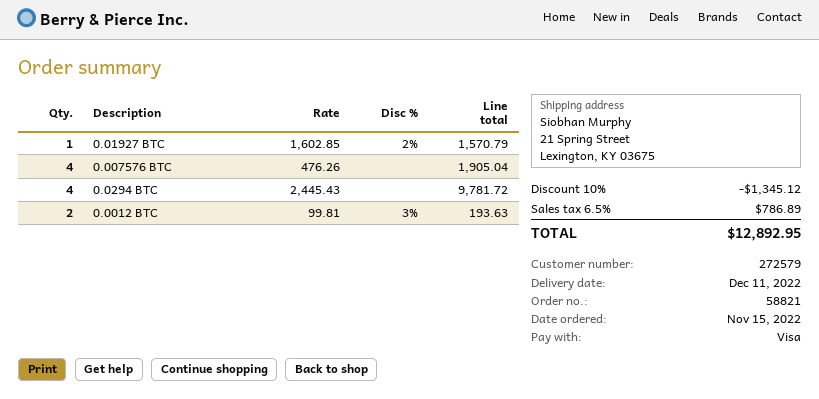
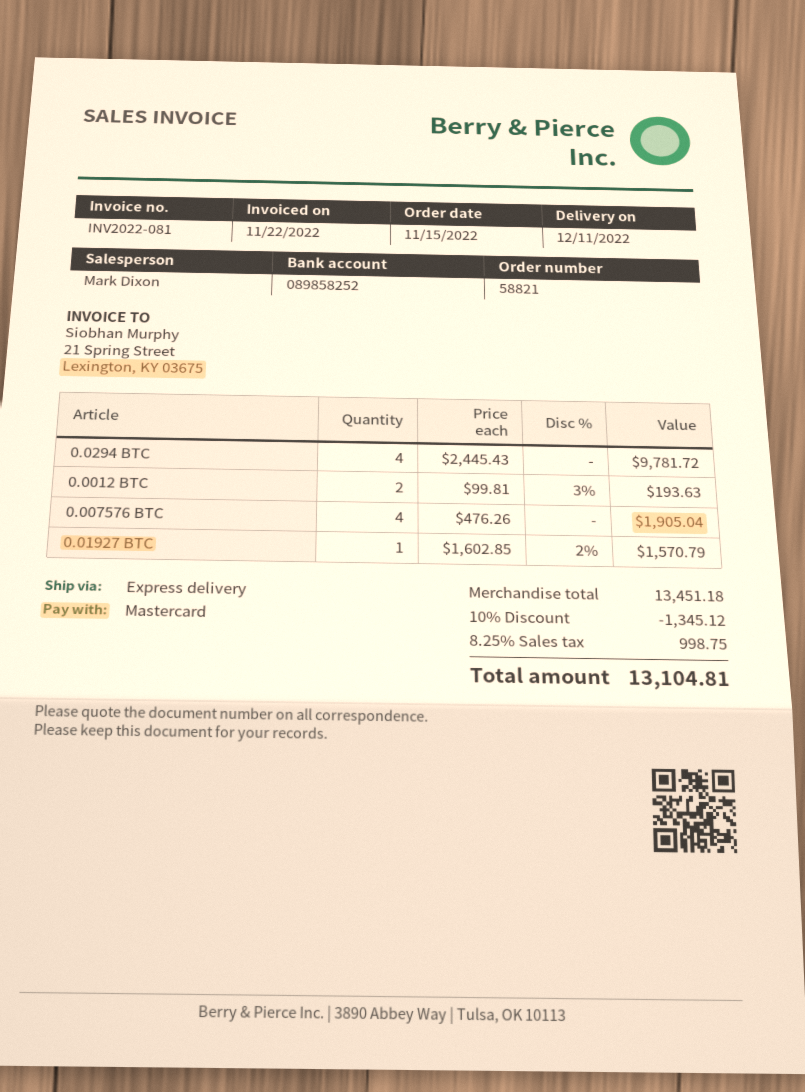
payment method: Visa -> Mastercard
tax: 6.5% = 786.89 -> 8.25% = 998.75
total: 12892.95 -> 13104.81

